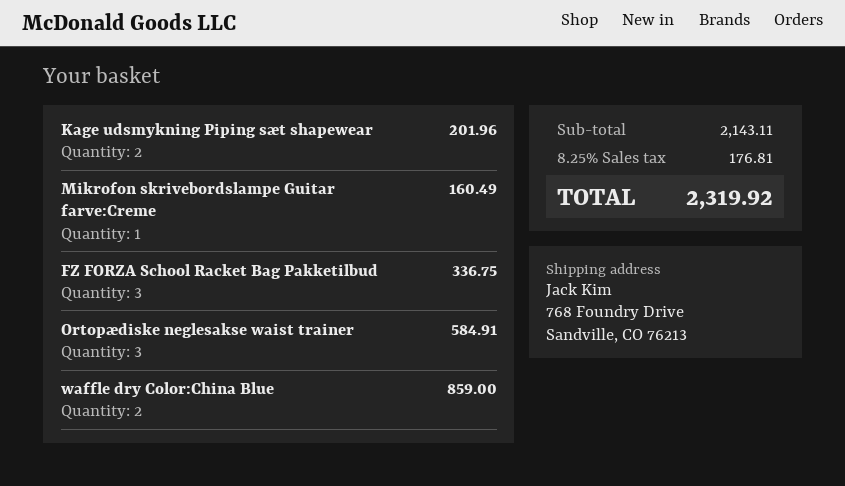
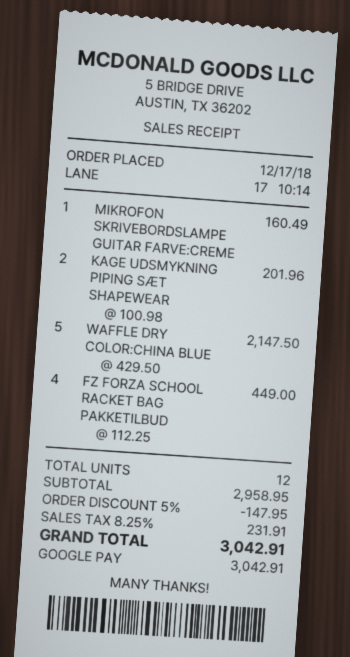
FZ FORZA School Racket Bag Pakketilbud: 3 for 336.75 -> 4 for 449.00
Ortopædiske neglesakse waist trainer: 3 for 584.91 -> none
waffle dry Color:China Blue: 2 for 859.00 -> 5 for 2147.50
subtotal: 2143.11 -> 2958.95
discount: none -> 5% = 147.95
tax: 8.25% = 176.81 -> 8.25% = 231.91
total: 2319.92 -> 3042.91

